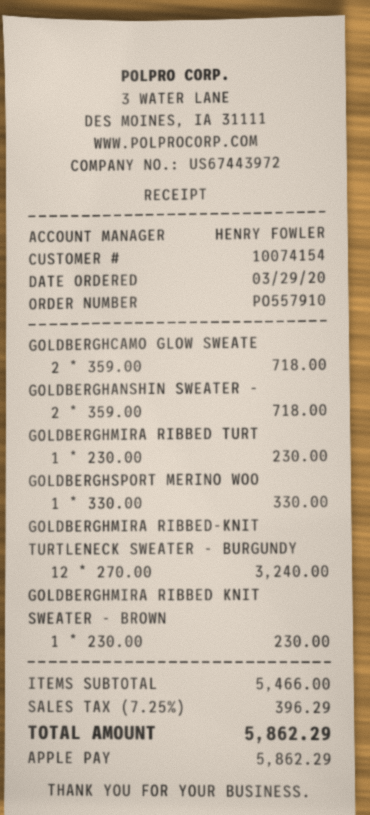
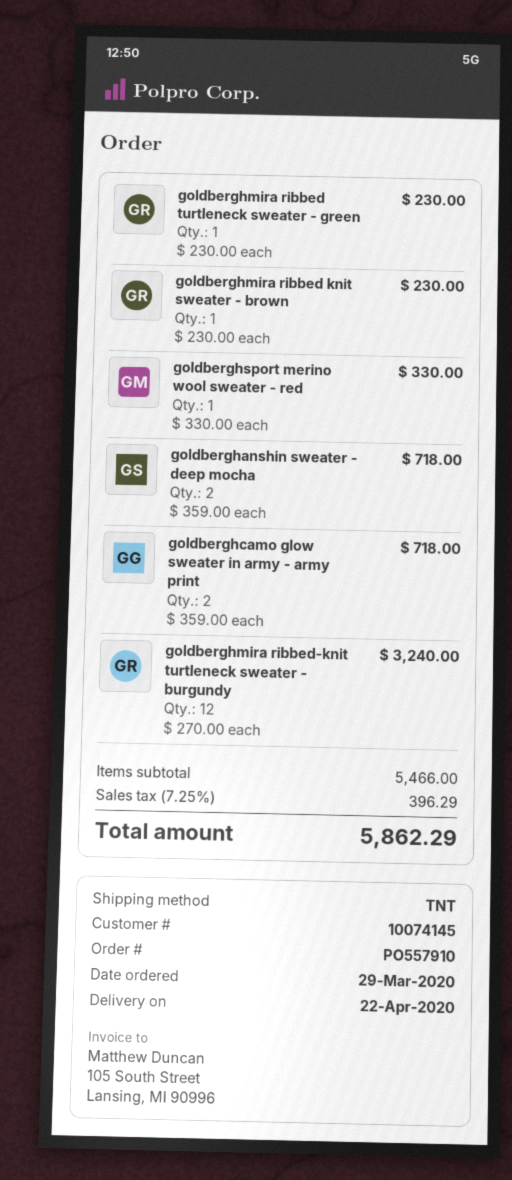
customer number: 10074154 -> 10074145

